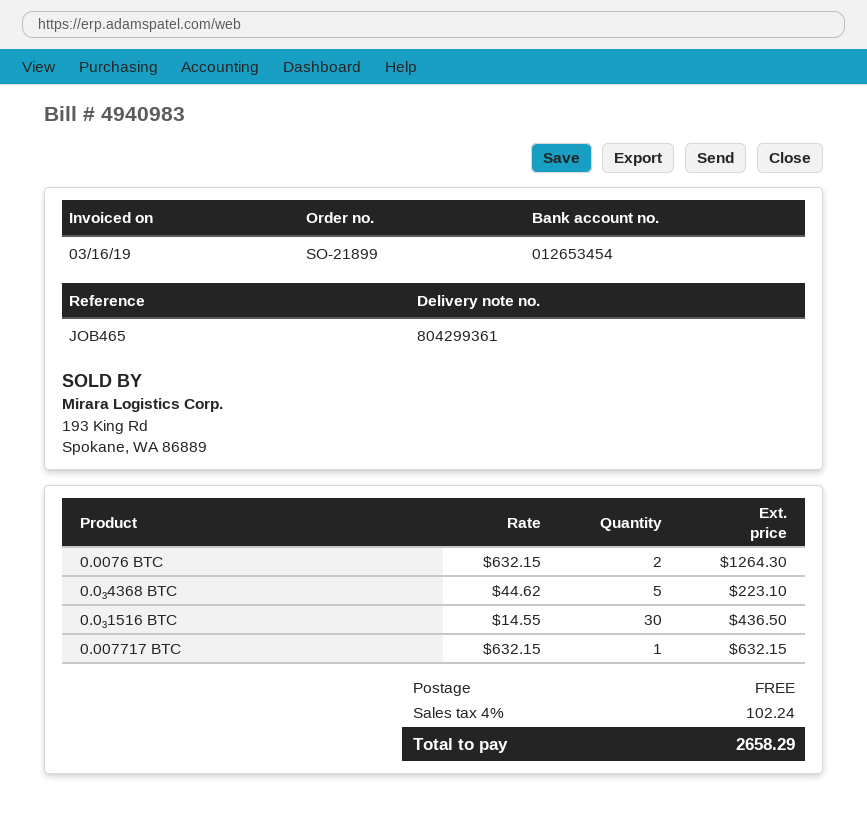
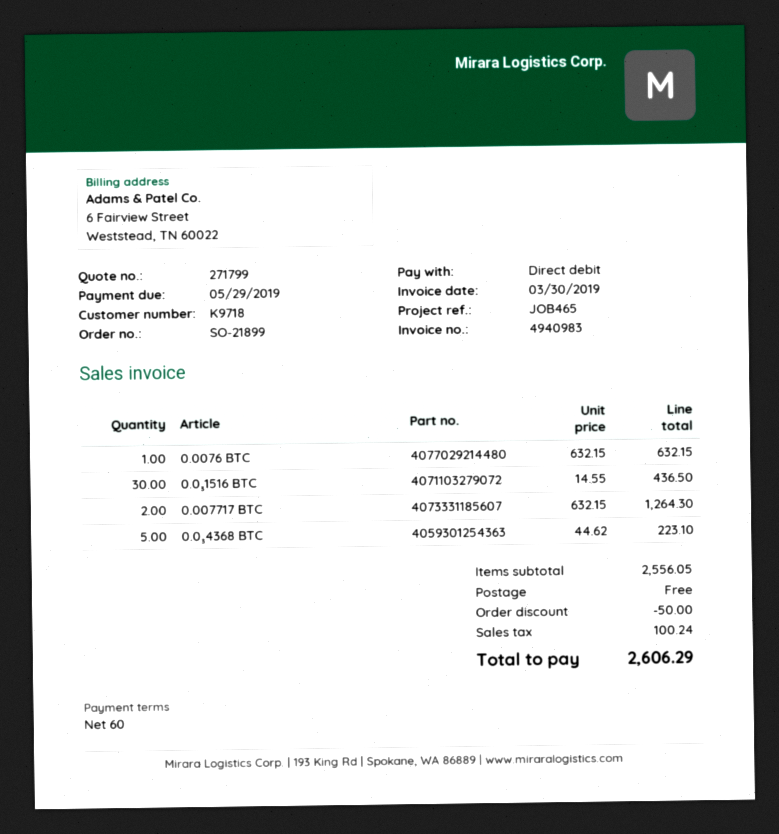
invoice date: 2019-03-16 -> 2019-03-30
0.0076 BTC: 2 x 632.15 = 1264.30 -> 1 x 632.15 = 632.15
0.007717 BTC: 1 x 632.15 = 632.15 -> 2 x 632.15 = 1264.30
discount: none -> 50.00
tax: 102.24 -> 100.24
total: 2658.29 -> 2606.29

